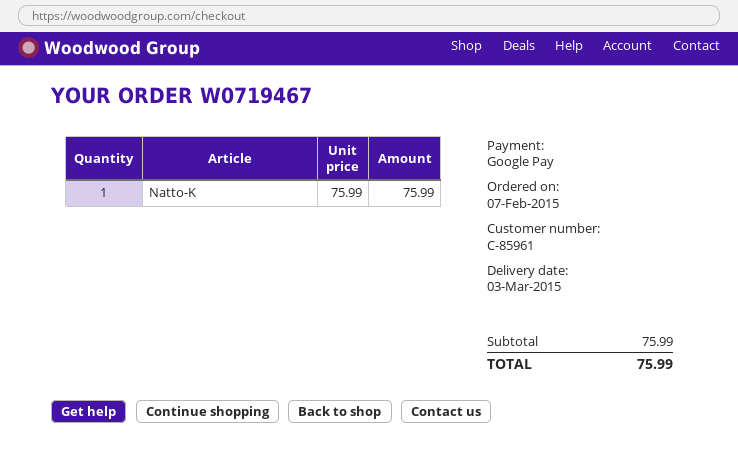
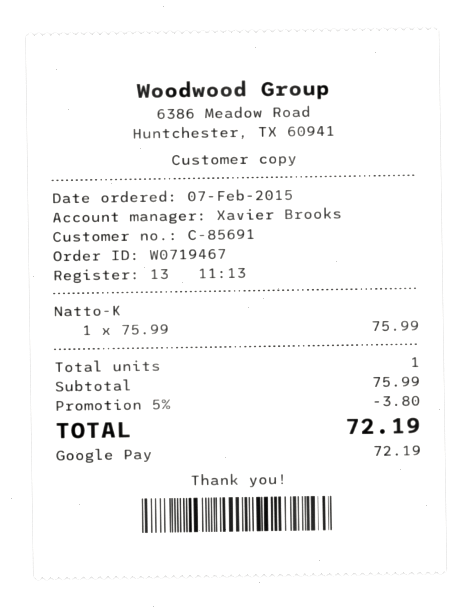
customer number: C-85961 -> C-85691
discount: none -> 5% = 3.80
total: 75.99 -> 72.19

